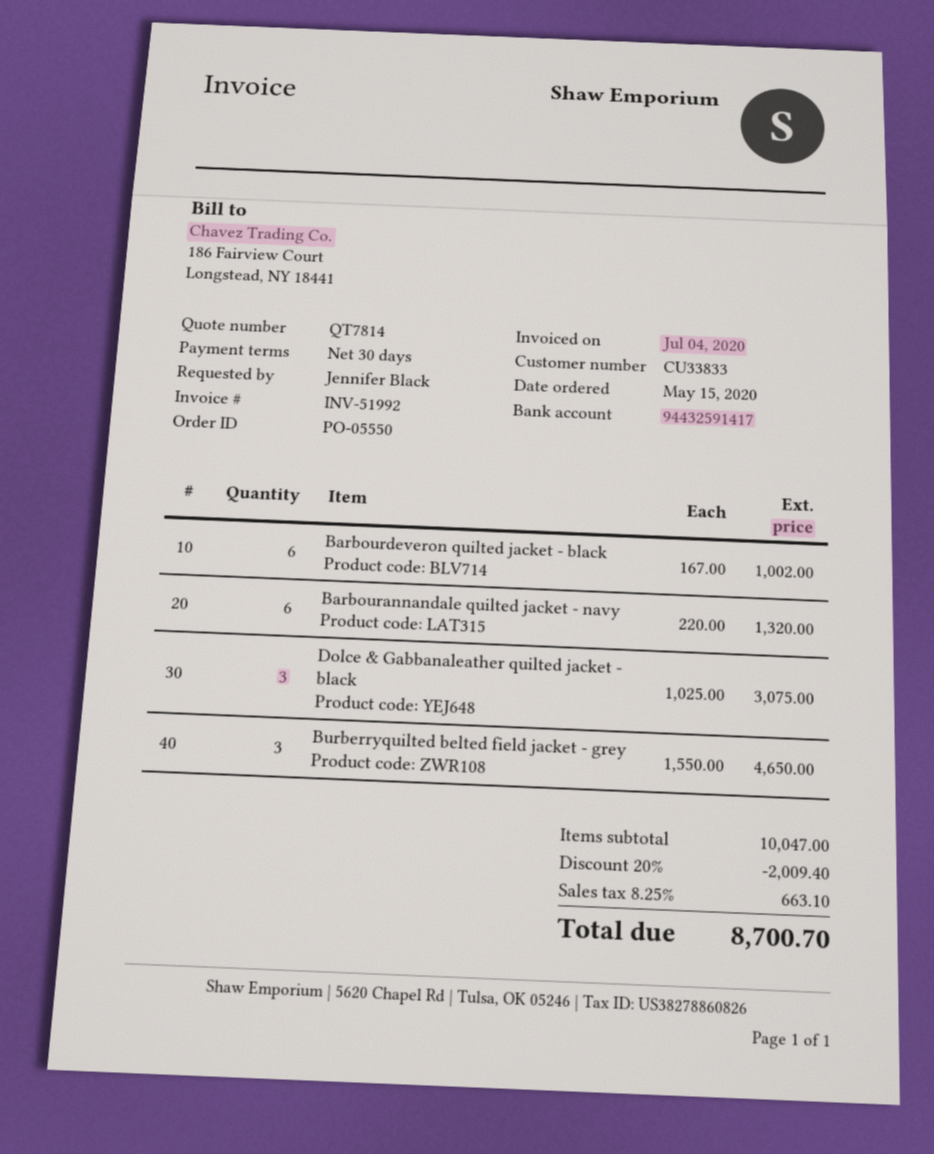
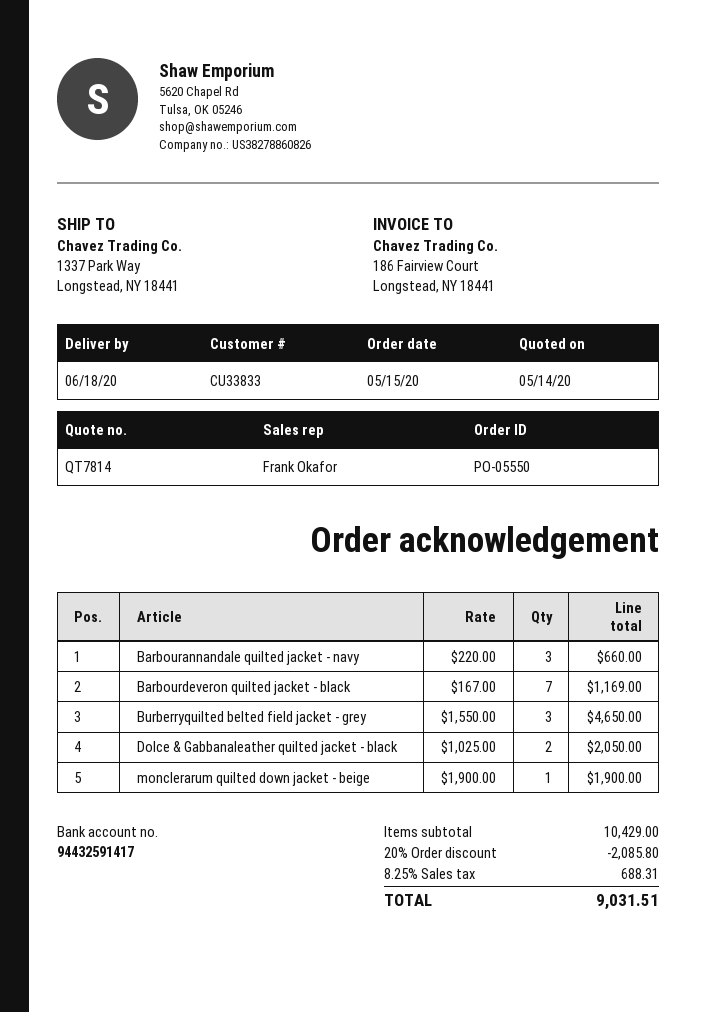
Barbourdeveron quilted jacket - black: 6 x 167.00 = 1002.00 -> 7 x 167.00 = 1169.00
Barbourannandale quilted jacket - navy: 6 x 220.00 = 1320.00 -> 3 x 220.00 = 660.00
Dolce & Gabbanaleather quilted jacket - black: 3 x 1025.00 = 3075.00 -> 2 x 1025.00 = 2050.00
monclerarum quilted down jacket - beige: none -> 1 x 1900.00 = 1900.00
subtotal: 10047.00 -> 10429.00
discount: 20% = 2009.40 -> 20% = 2085.80
tax: 8.25% = 663.10 -> 8.25% = 688.31
total: 8700.70 -> 9031.51

